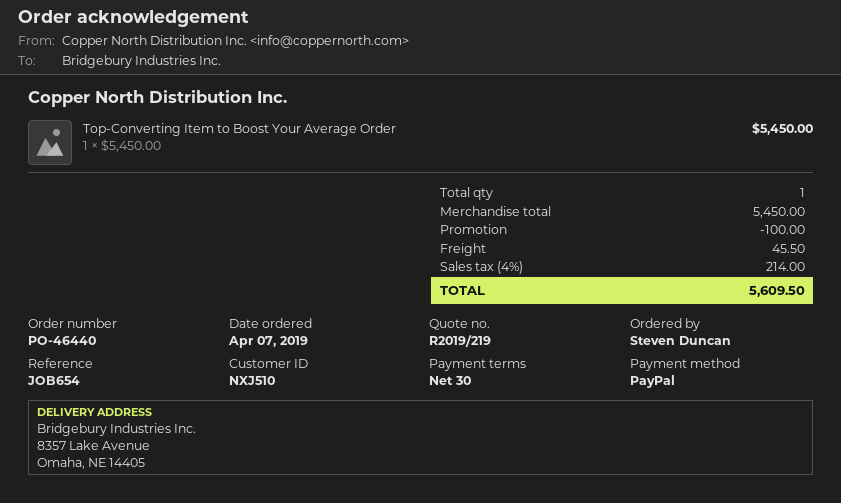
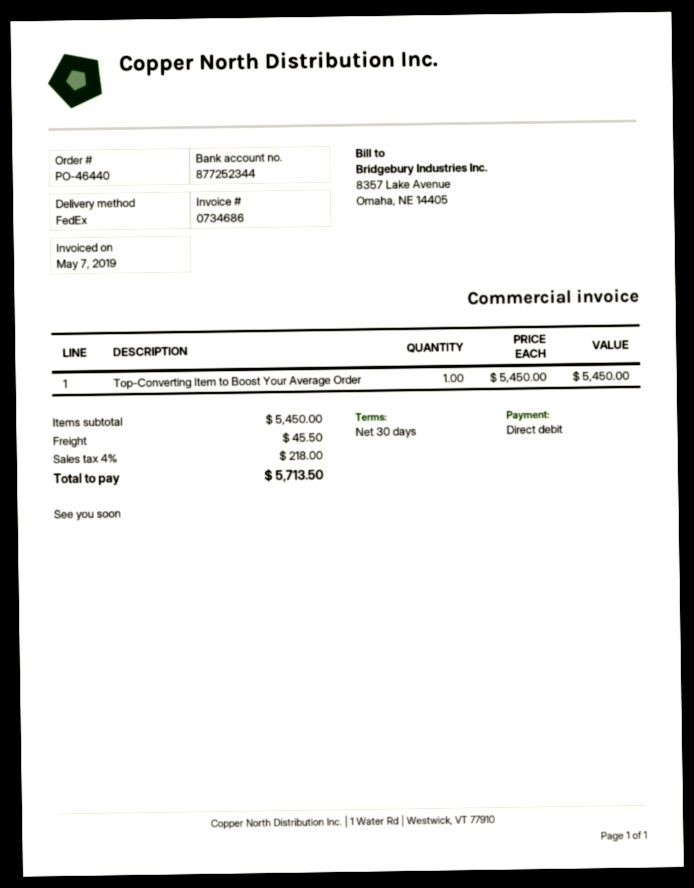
payment method: PayPal -> direct debit
discount: 100.00 -> none
tax: 4% = 214.00 -> 4% = 218.00
total: 5609.50 -> 5713.50

